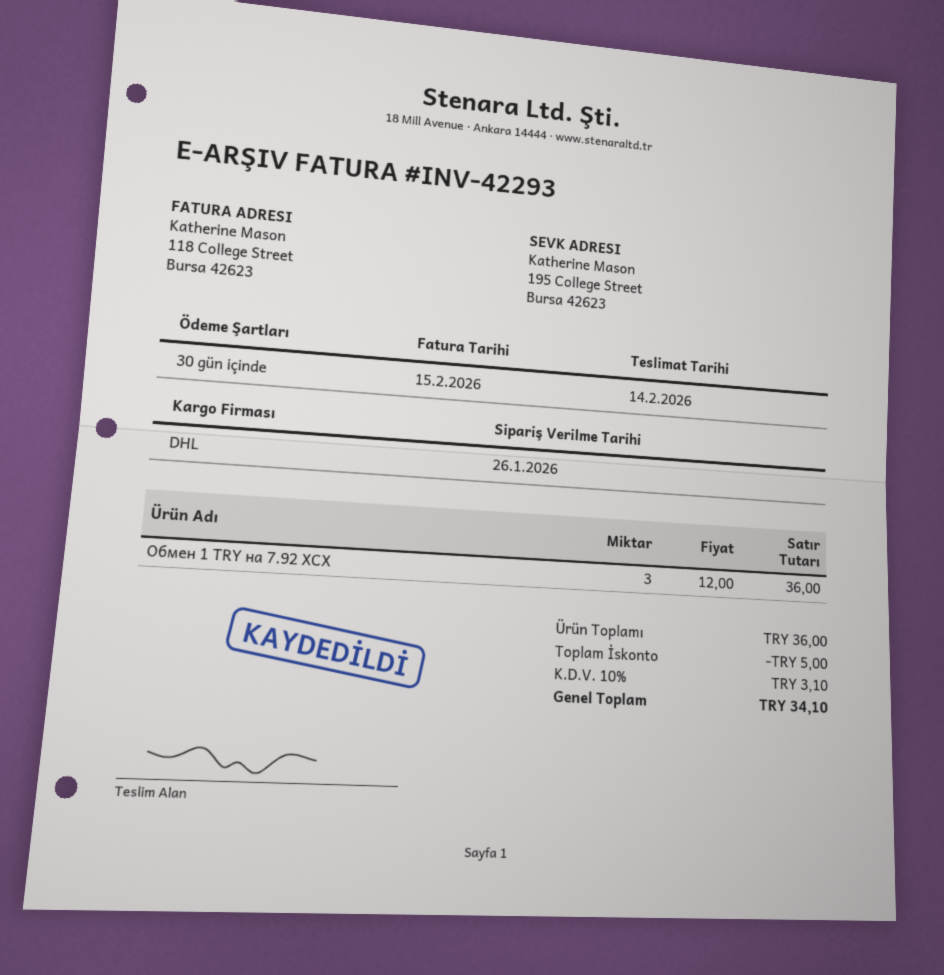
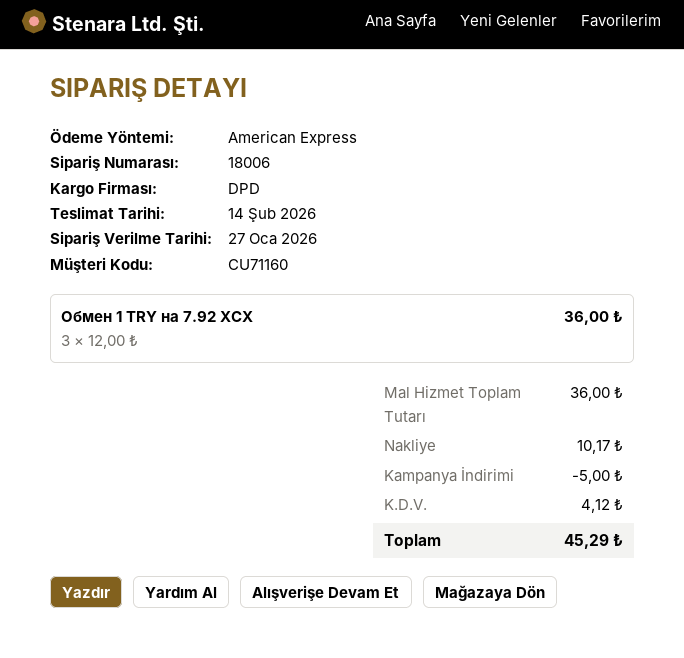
order date: 2026-01-26 -> 2026-01-27
shipping method: DHL -> DPD
shipping: none -> 10.17
tax: 3.10 -> 4.12
total: 34.10 -> 45.29

